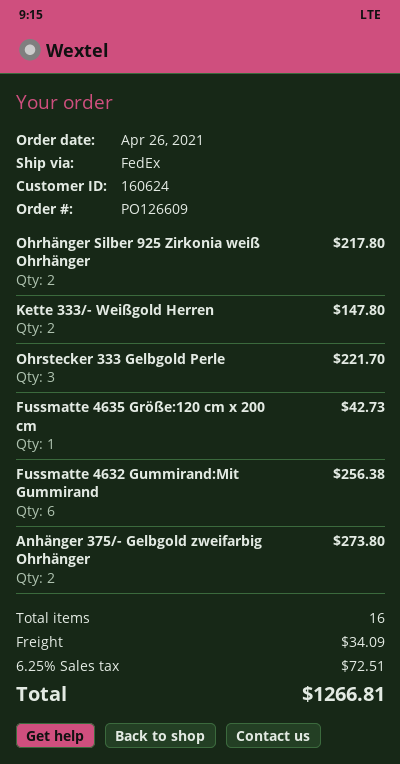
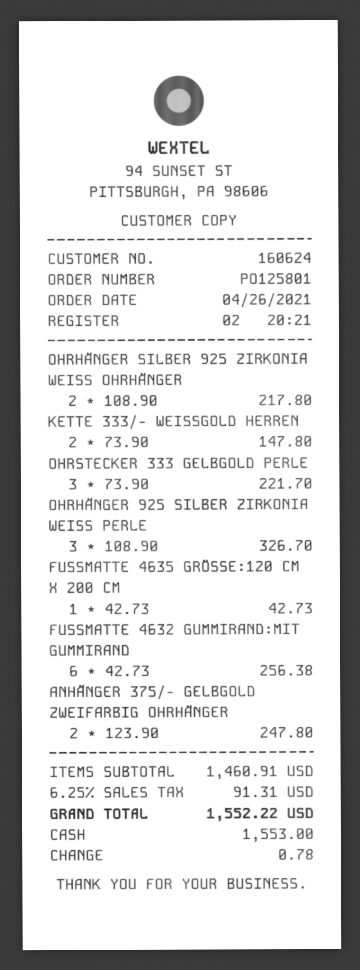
order number: PO126609 -> PO125801
Anhänger 375/- Gelbgold zweifarbig Ohrhänger: 2 for 273.80 -> 2 for 247.80
OHRHÄNGER 925 SILBER ZIRKONIA WEISS PERLE: none -> 3 for 326.70
shipping: 34.09 -> none
tax: 6.25% = 72.51 -> 6.25% = 91.31
total: 1266.81 -> 1552.22

